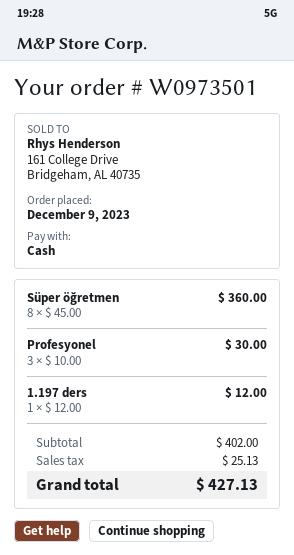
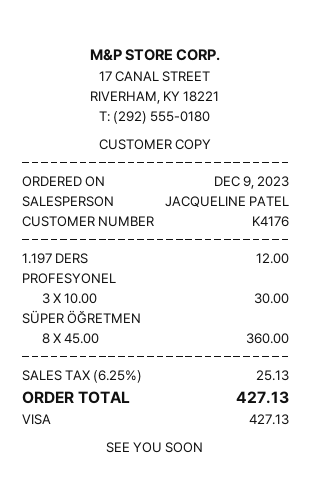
payment method: cash -> Visa

